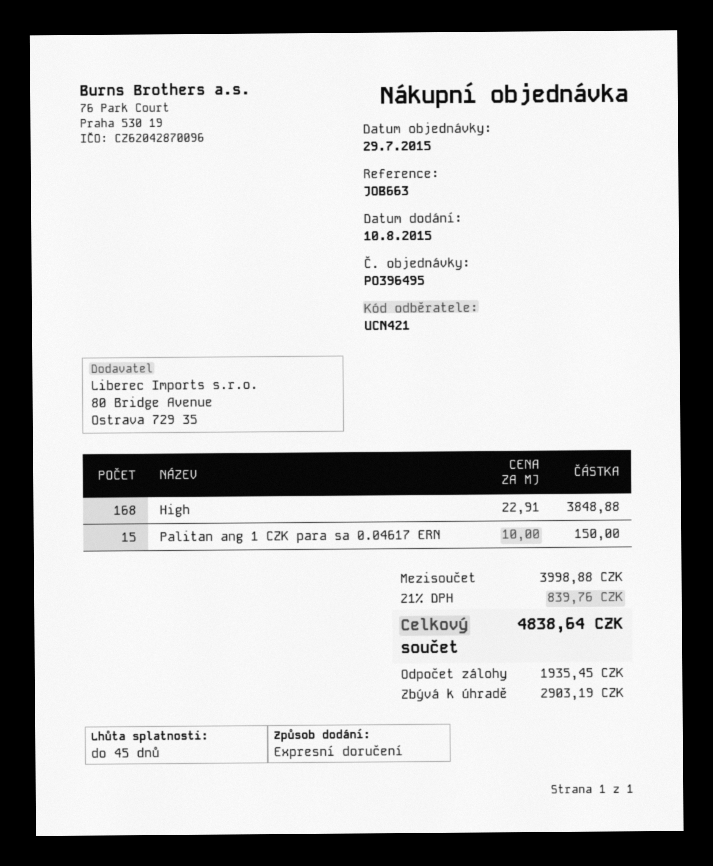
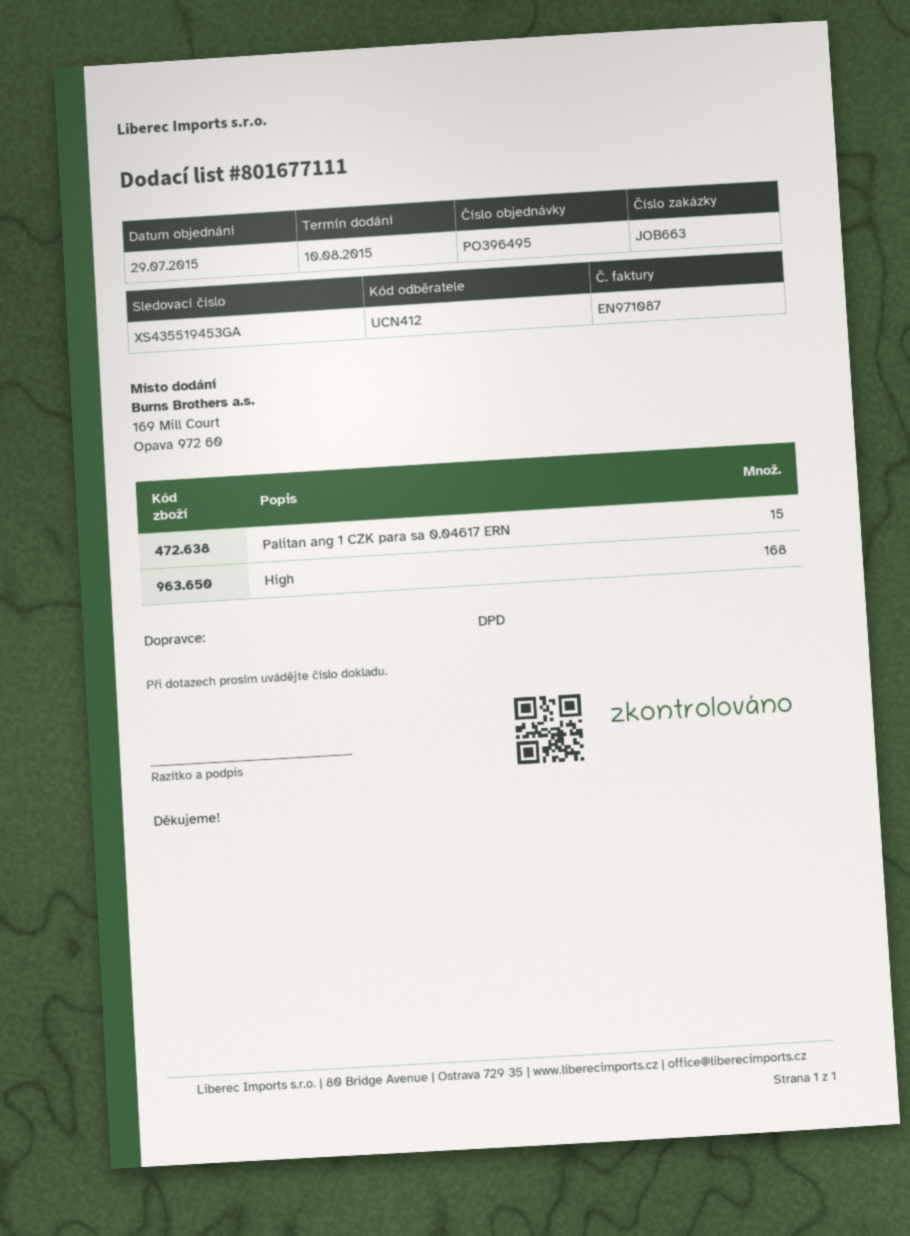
customer number: UCN421 -> UCN412
shipping method: express -> DPD

